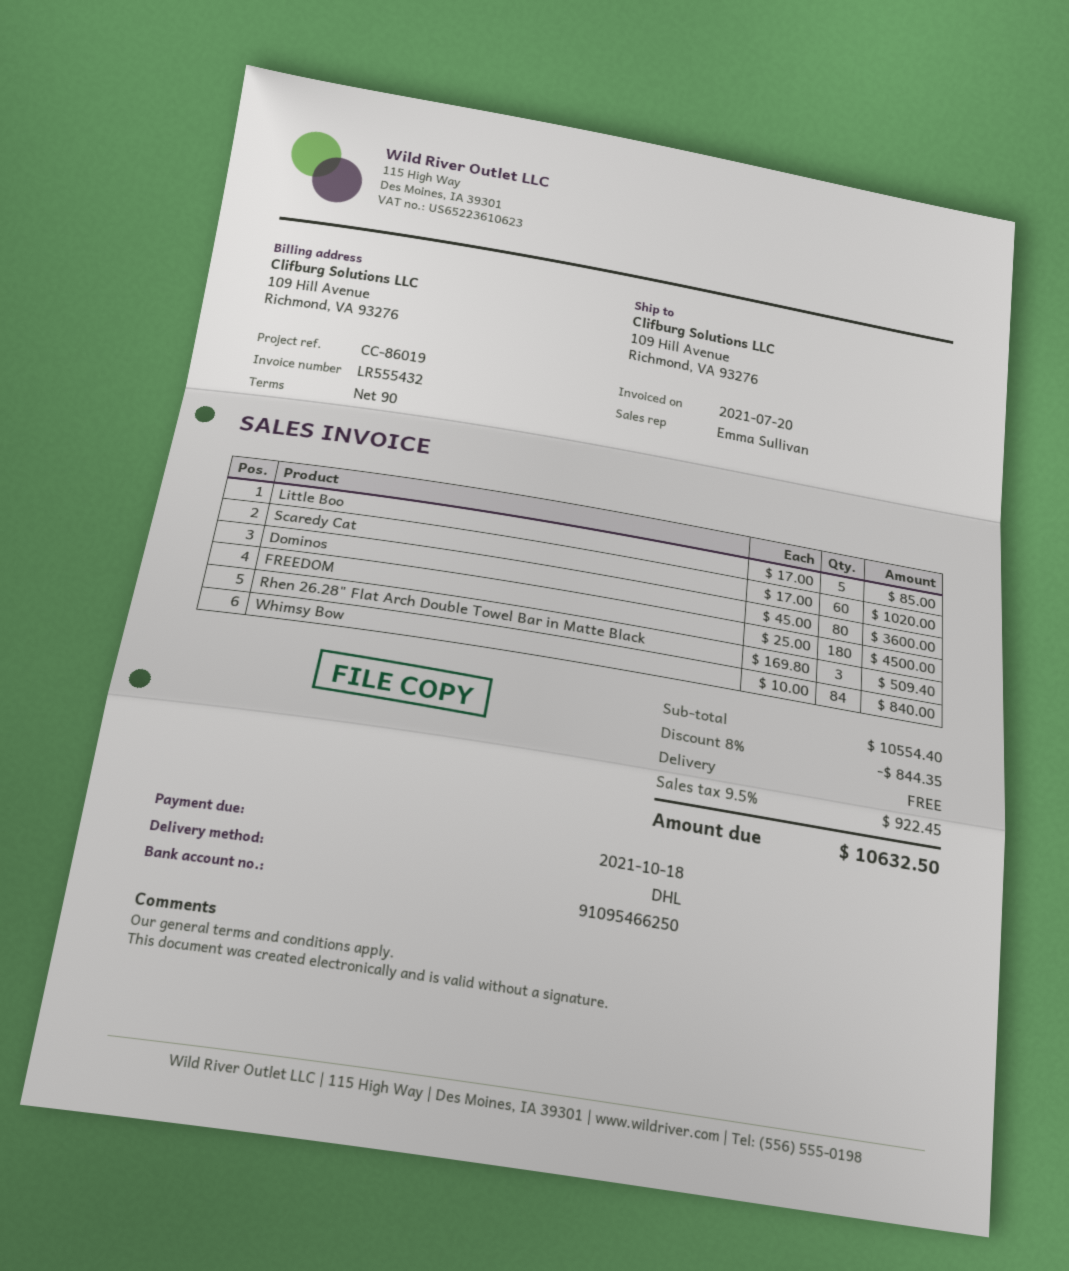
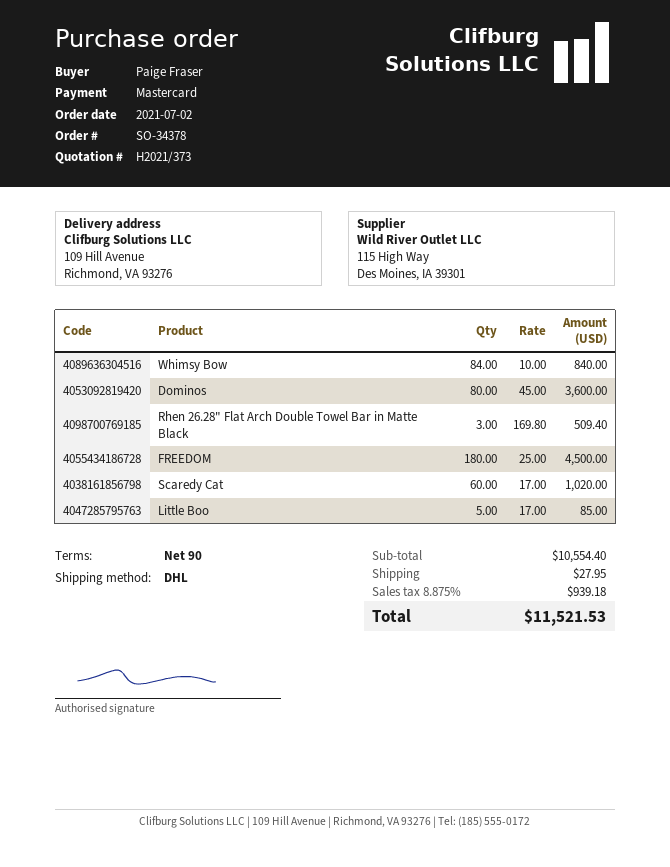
discount: 8% = 844.35 -> none
shipping: 0.00 -> 27.95
tax: 9.5% = 922.45 -> 8.875% = 939.18
total: 10632.50 -> 11521.53

